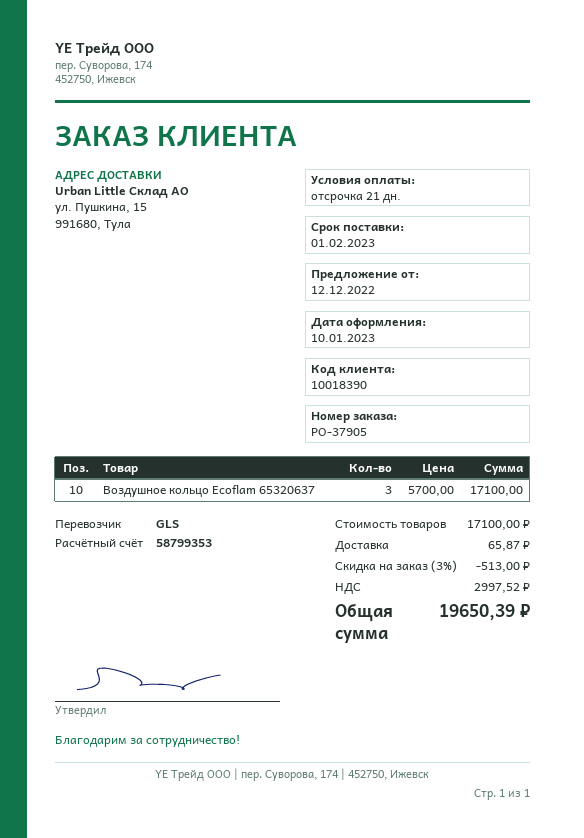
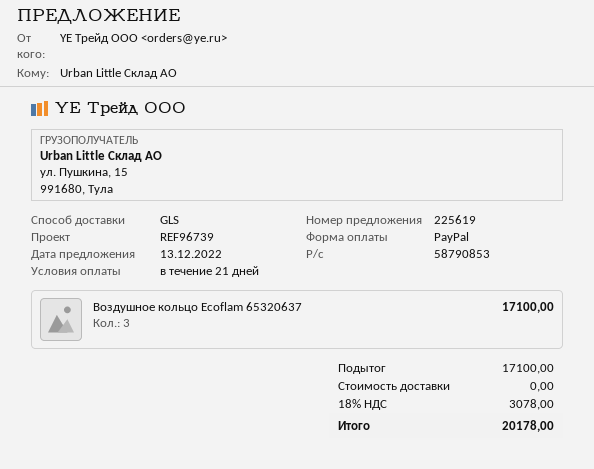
quote date: 2022-12-12 -> 2022-12-13
bank account: 58799353 -> 58790853
discount: 3% = 513.00 -> none
shipping: 65.87 -> 0.00
tax: 2997.52 -> 3078.00
total: 19650.39 -> 20178.00

